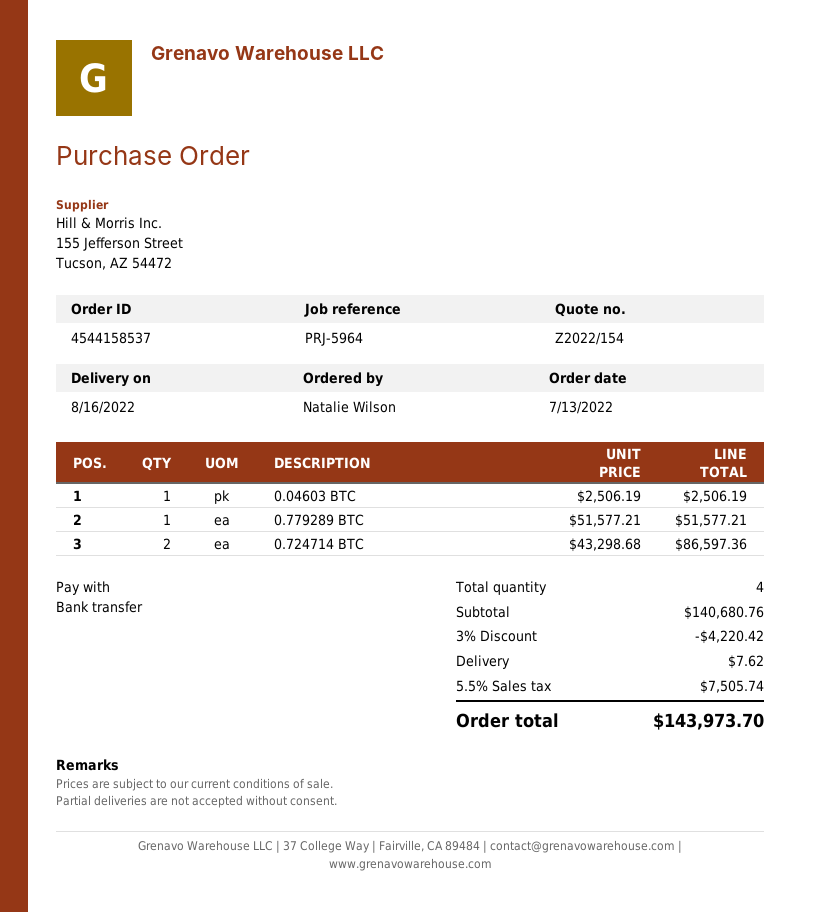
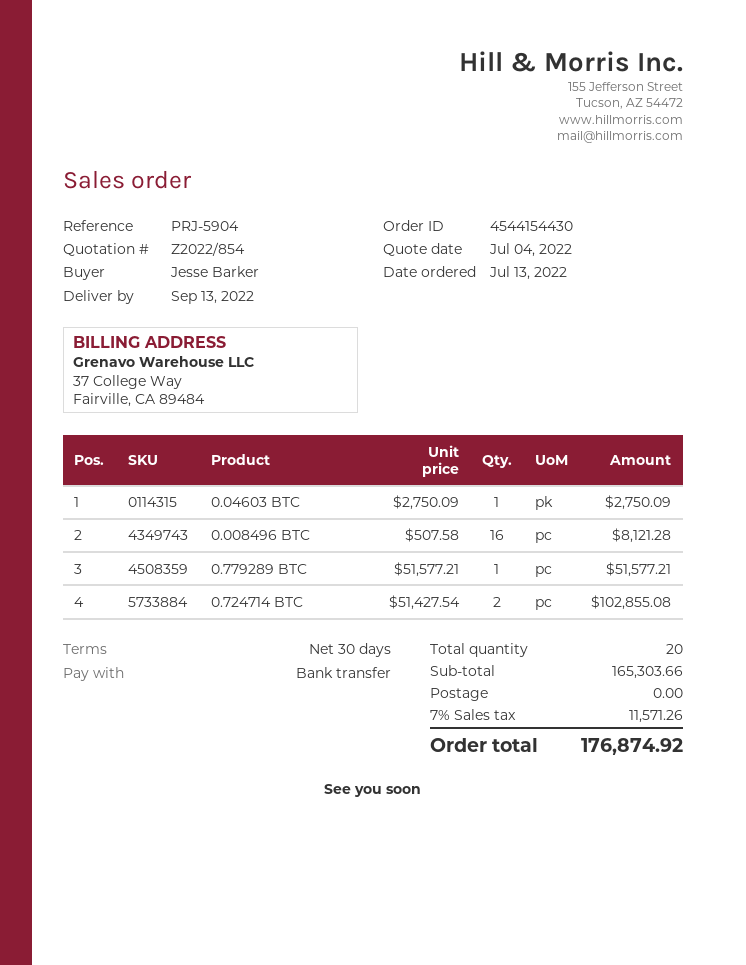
quote number: Z2022/154 -> Z2022/854
order number: 4544158537 -> 4544154430
delivery date: 2022-08-16 -> 2022-09-13
reference: PRJ-5964 -> PRJ-5904
ordered by: Natalie Wilson -> Jesse Barker
0.04603 BTC: 1 x 2506.19 = 2506.19 -> 1 x 2750.09 = 2750.09
0.724714 BTC: 2 x 43298.68 = 86597.36 -> 2 x 51427.54 = 102855.08
0.008496 BTC: none -> 16 x 507.58 = 8121.28
total quantity: 4 -> 20
subtotal: 140680.76 -> 165303.66
discount: 3% = 4220.42 -> none
shipping: 7.62 -> 0.00
tax: 5.5% = 7505.74 -> 7% = 11571.26
total: 143973.70 -> 176874.92

